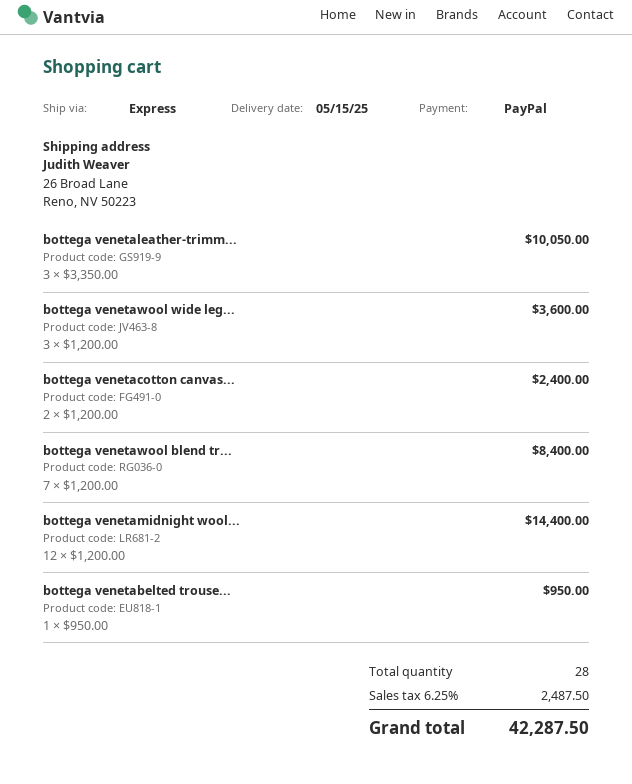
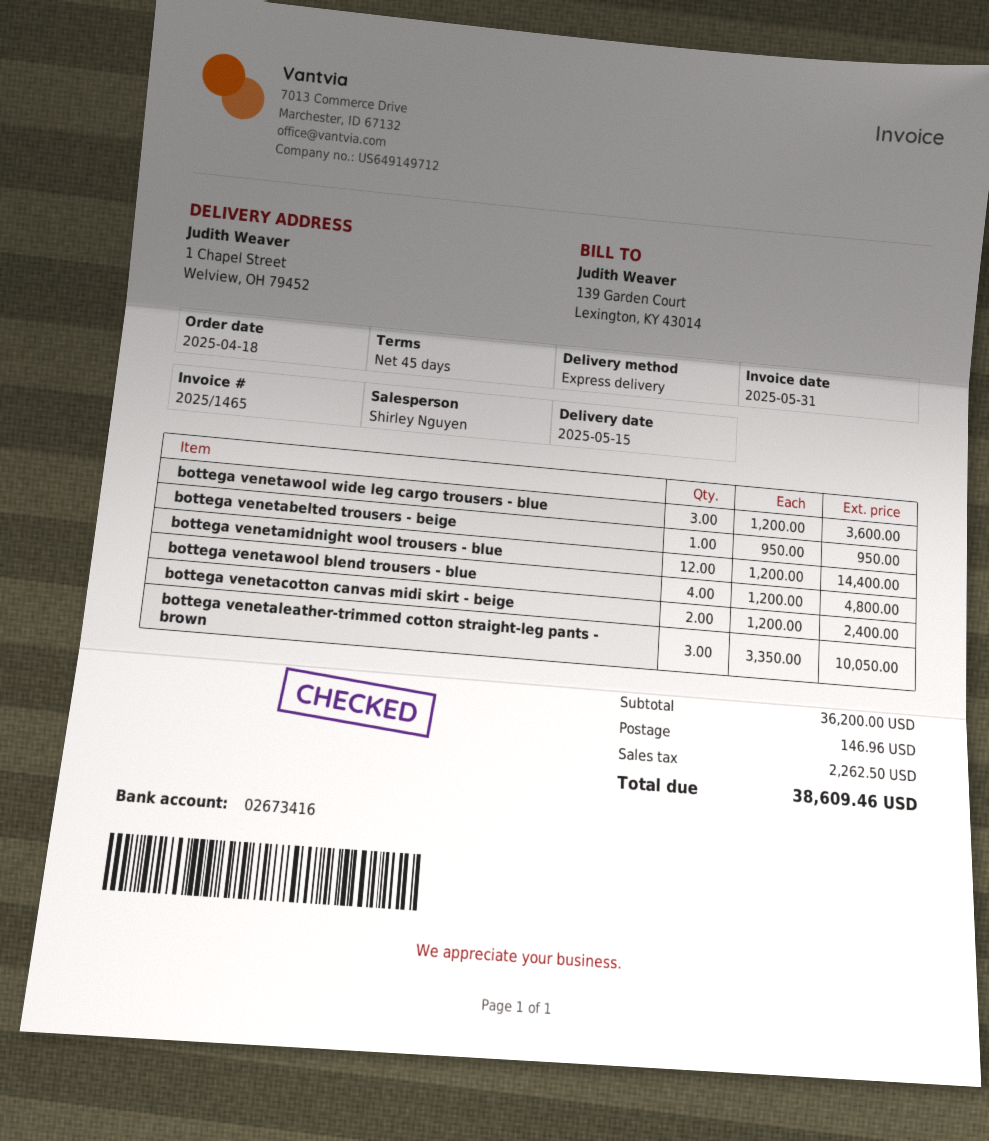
ship to: 26 Broad Lane, Reno, NV 50223 -> 1 Chapel Street, Welview, OH 79452
bottega venetawool blend tr...: 7 x 1200.00 = 8400.00 -> 4 x 1200.00 = 4800.00
shipping: none -> 146.96
tax: 2487.50 -> 2262.50
total: 42287.50 -> 38609.46

